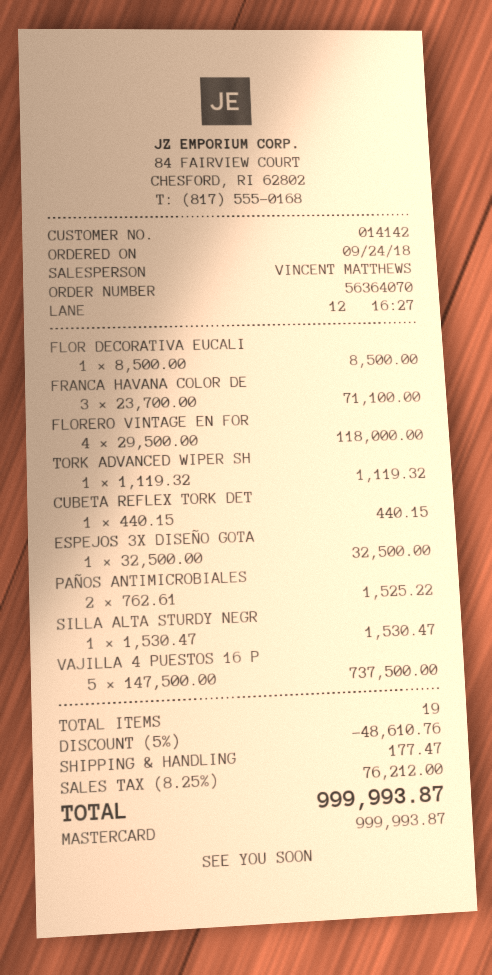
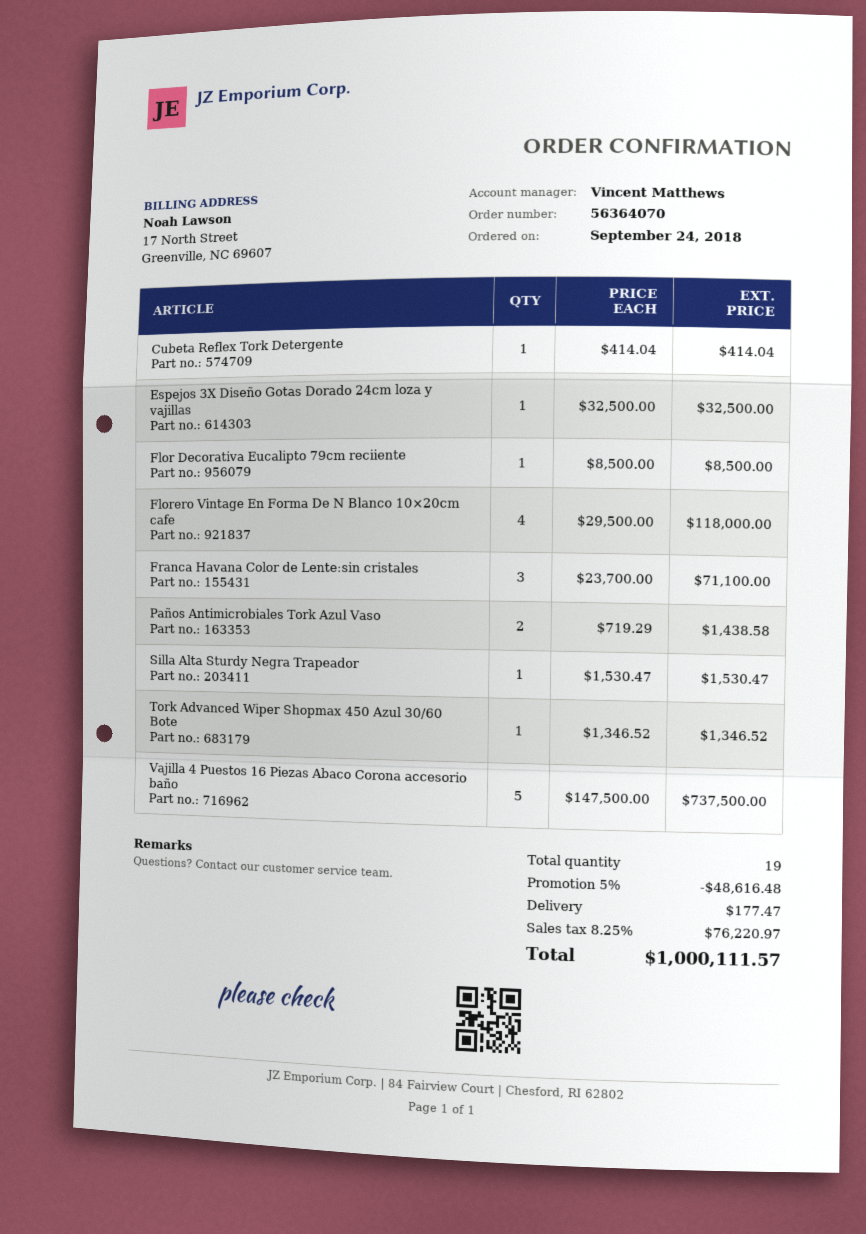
TORK ADVANCED WIPER SH: 1 x 1119.32 = 1119.32 -> 1 x 1346.52 = 1346.52
CUBETA REFLEX TORK DET: 1 x 440.15 = 440.15 -> 1 x 414.04 = 414.04
PAÑOS ANTIMICROBIALES: 2 x 762.61 = 1525.22 -> 2 x 719.29 = 1438.58
discount: 5% = 48610.76 -> 5% = 48616.48
tax: 8.25% = 76212.00 -> 8.25% = 76220.97
total: 999993.87 -> 1000111.57

